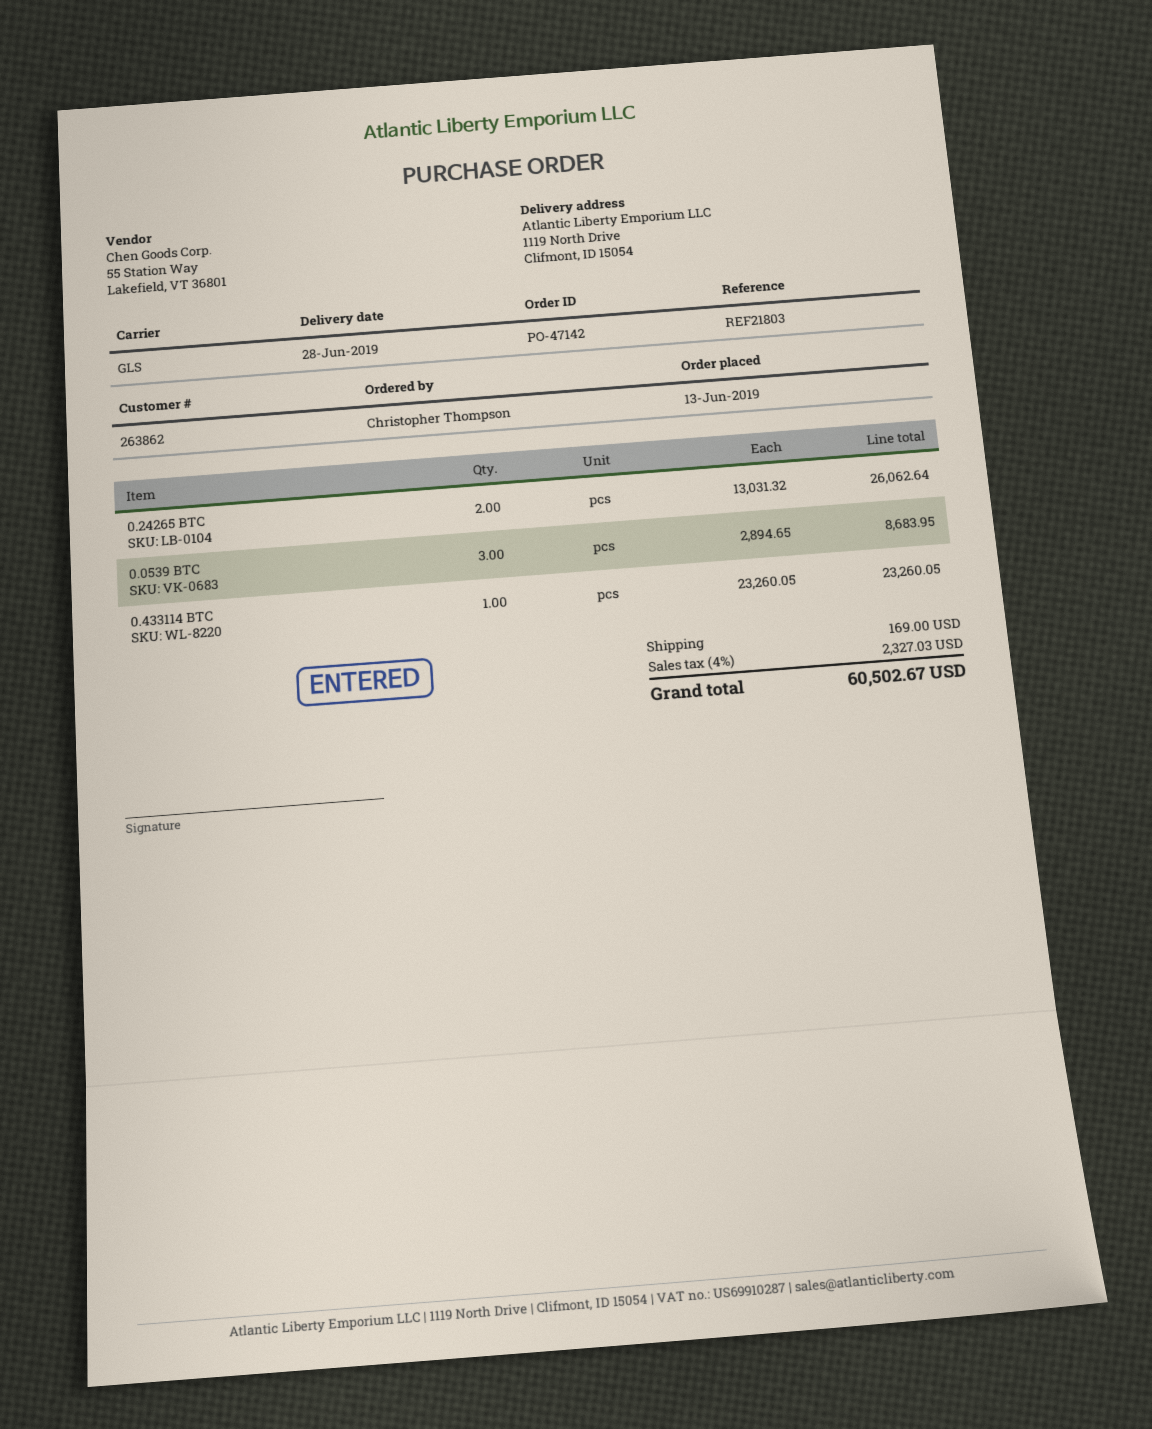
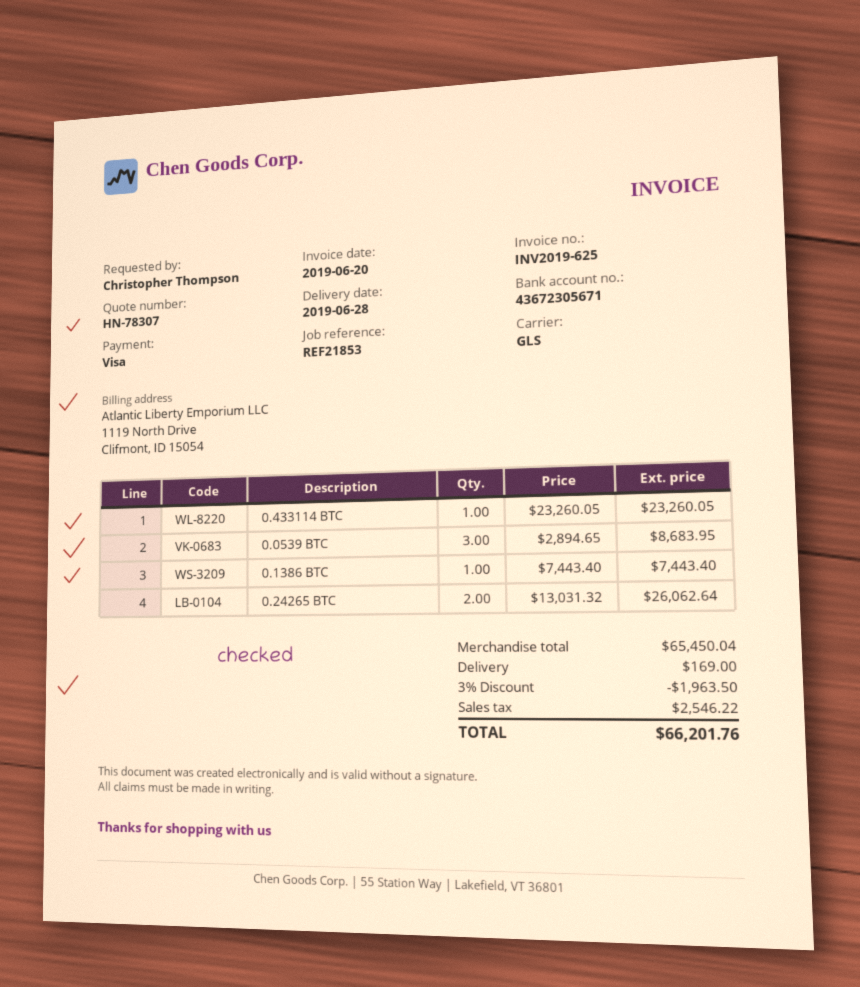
reference: REF21803 -> REF21853
0.1386 BTC: none -> 1 x 7443.40 = 7443.40
discount: none -> 3% = 1963.50
tax: 2327.03 -> 2546.22
total: 60502.67 -> 66201.76

